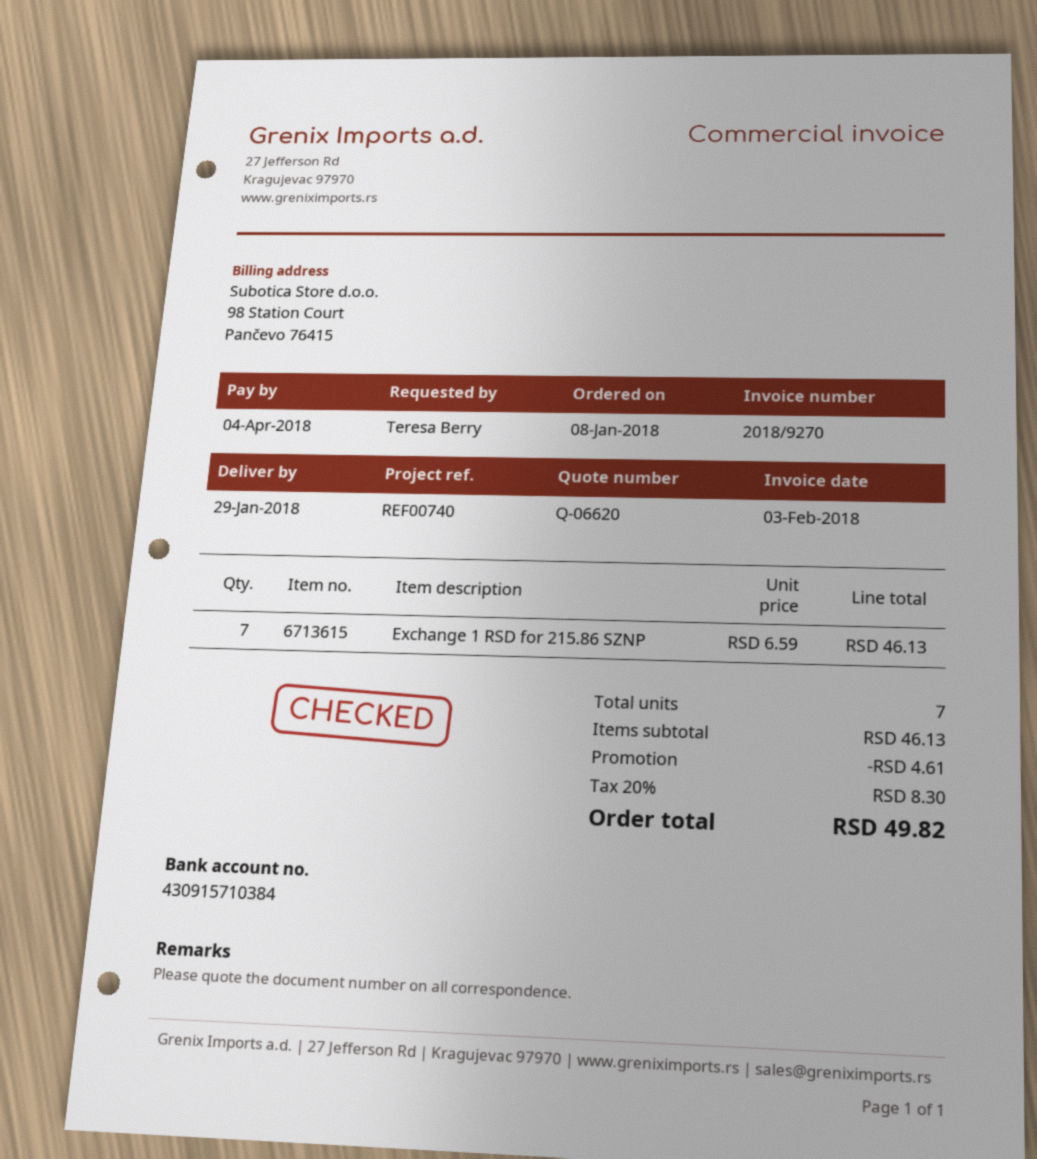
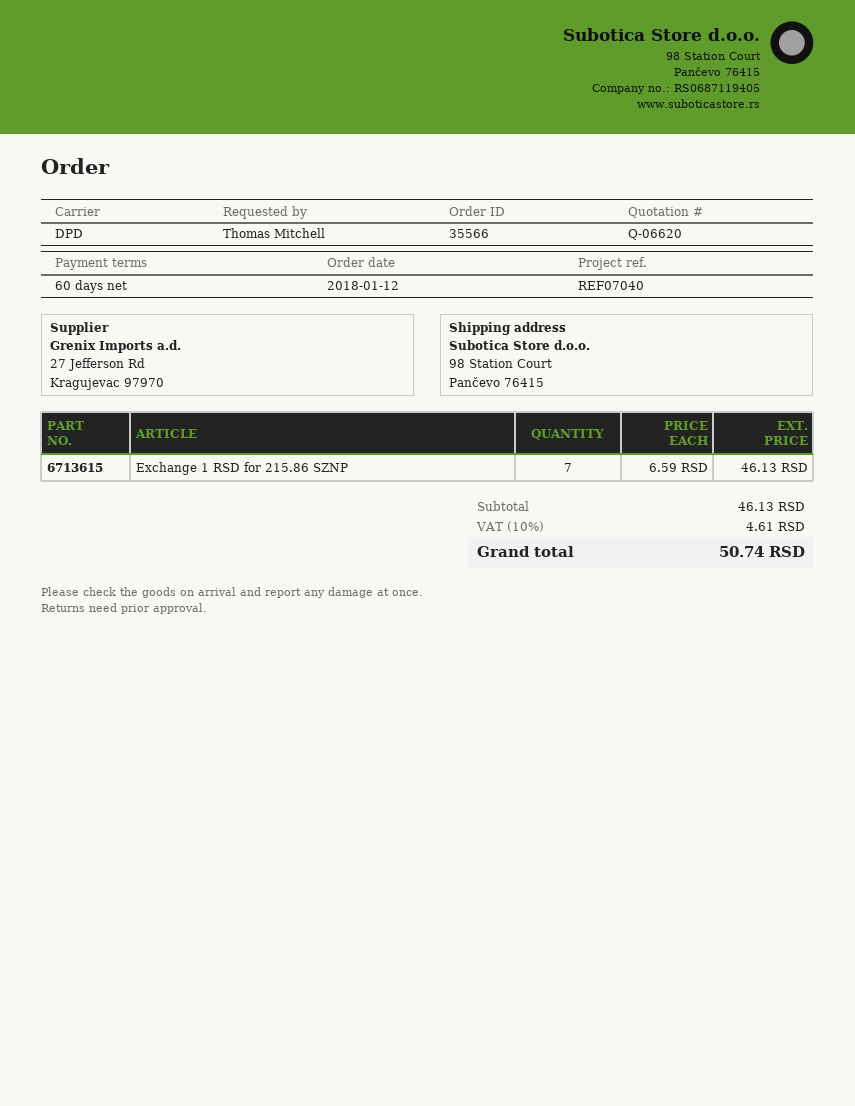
order date: 2018-01-08 -> 2018-01-12
reference: REF00740 -> REF07040
ordered by: Teresa Berry -> Thomas Mitchell
discount: 4.61 -> none
tax: 20% = 8.30 -> 10% = 4.61
total: 49.82 -> 50.74

